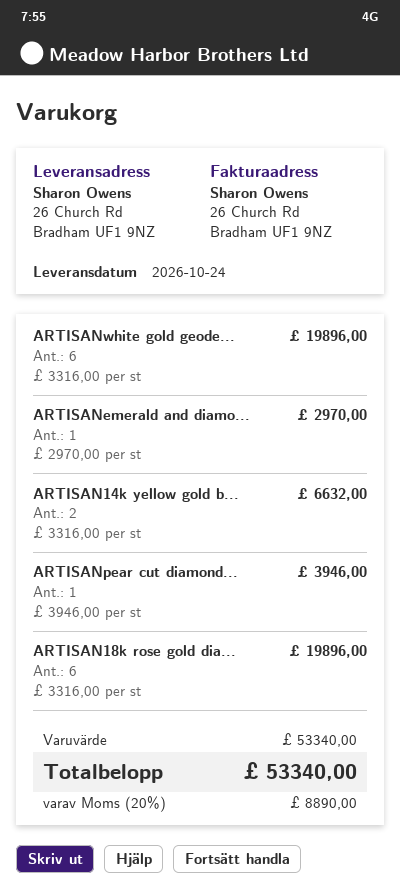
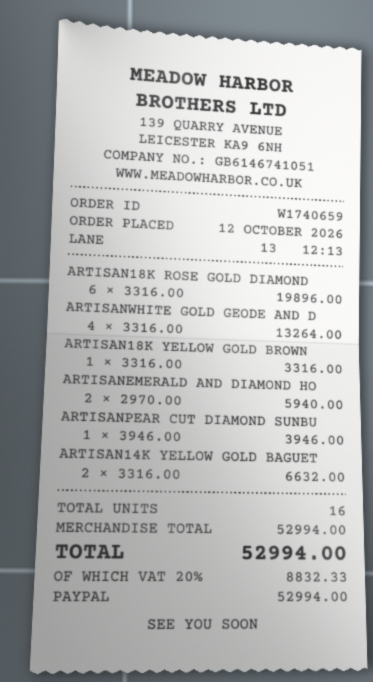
ARTISANwhite gold geode...: 6 x 3316.00 = 19896.00 -> 4 x 3316.00 = 13264.00
ARTISANemerald and diamo...: 1 x 2970.00 = 2970.00 -> 2 x 2970.00 = 5940.00
ARTISAN18K YELLOW GOLD BROWN: none -> 1 x 3316.00 = 3316.00
subtotal: 53340.00 -> 52994.00
tax: 20% = 8890.00 -> 20% = 8832.33
total: 53340.00 -> 52994.00

